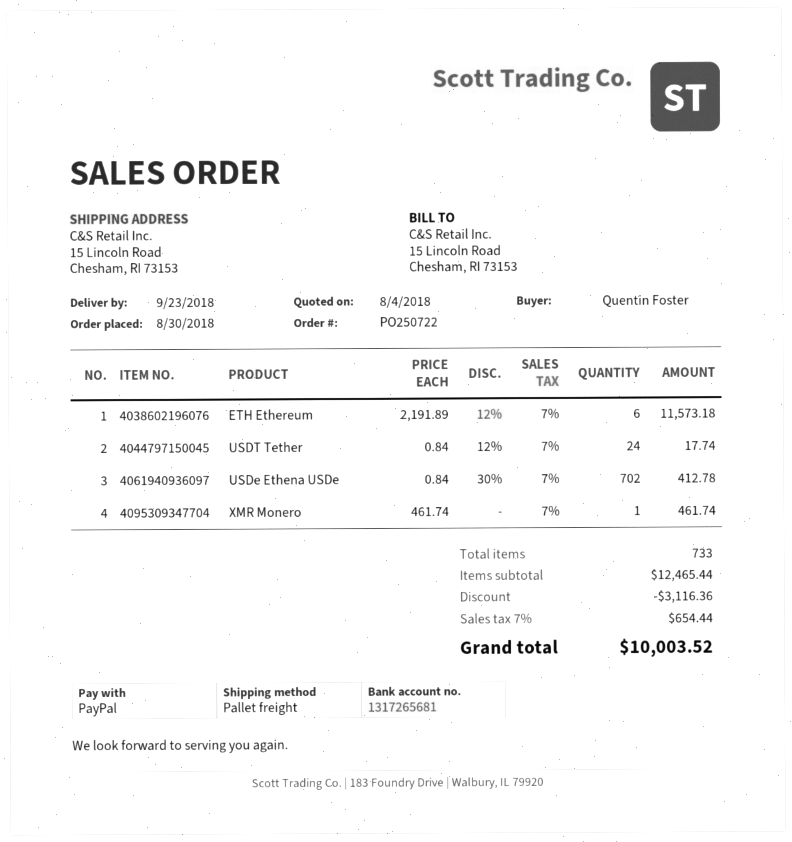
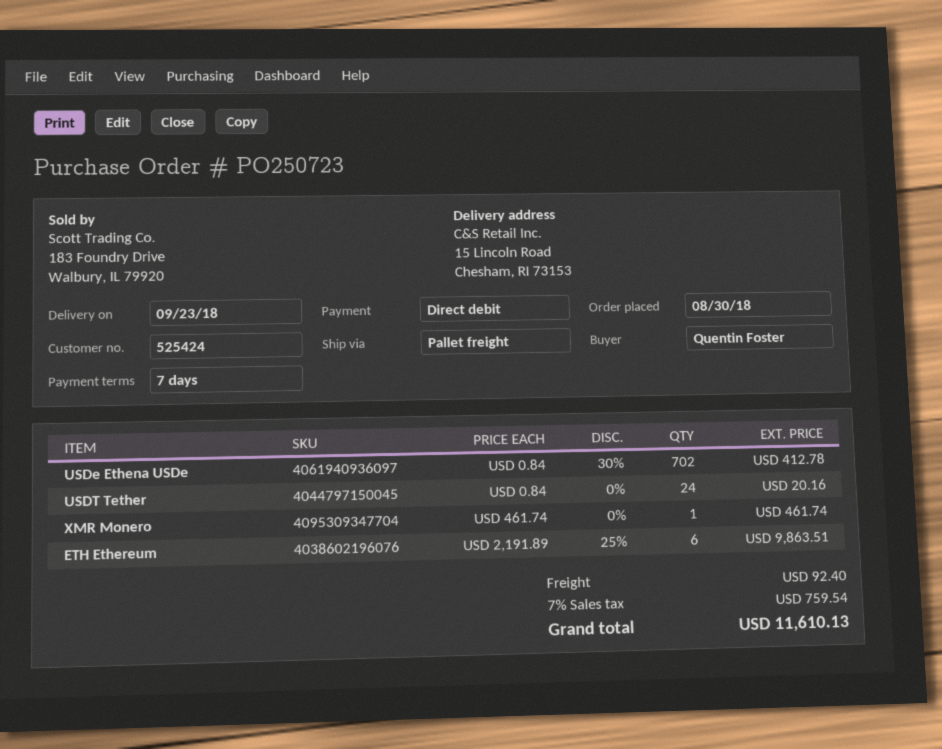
order number: PO250722 -> PO250723
payment method: PayPal -> direct debit
ETH Ethereum: 6 x 2191.89 - 12% = 11573.18 -> 6 x 2191.89 - 25% = 9863.51
USDT Tether: 24 x 0.84 - 12% = 17.74 -> 24 x 0.84 = 20.16
discount: 3116.36 -> none
shipping: none -> 92.40
tax: 7% = 654.44 -> 7% = 759.54
total: 10003.52 -> 11610.13

